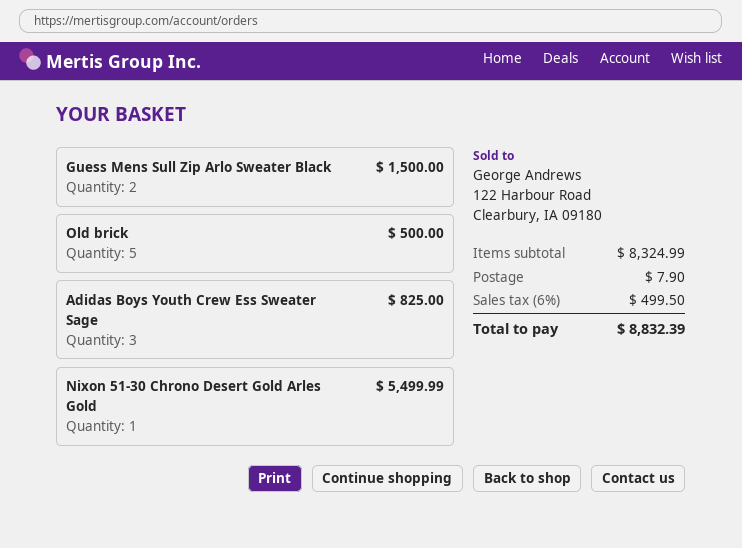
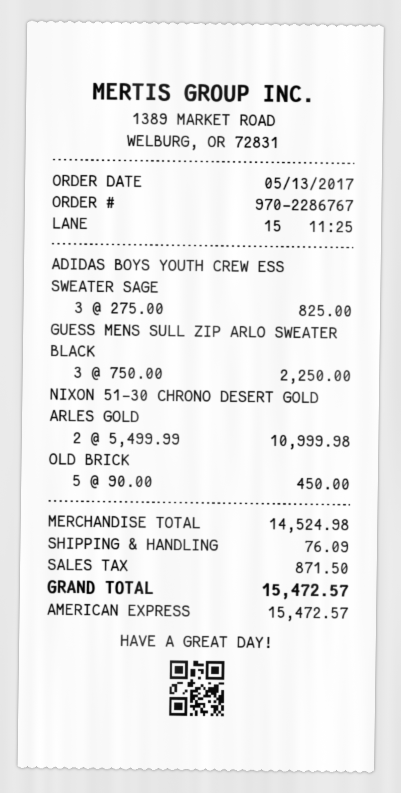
Guess Mens Sull Zip Arlo Sweater Black: 2 for 1500.00 -> 3 for 2250.00
Old brick: 5 for 500.00 -> 5 for 450.00
Nixon 51-30 Chrono Desert Gold Arles Gold: 1 for 5499.99 -> 2 for 10999.98
subtotal: 8324.99 -> 14524.98
shipping: 7.90 -> 76.09
tax: 499.50 -> 871.50
total: 8832.39 -> 15472.57

